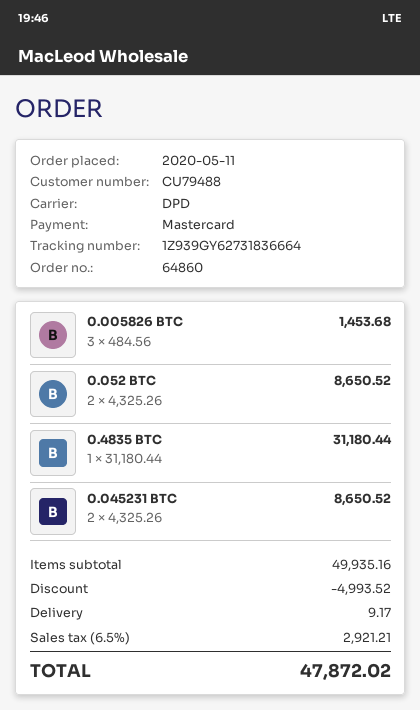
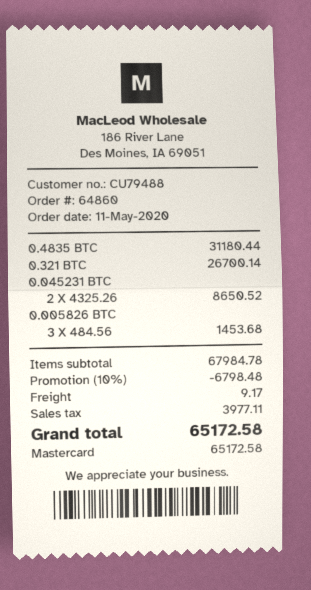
0.052 BTC: 2 x 4325.26 = 8650.52 -> none
0.321 BTC: none -> 1 x 26700.14 = 26700.14
subtotal: 49935.16 -> 67984.78
discount: 4993.52 -> 6798.48
tax: 2921.21 -> 3977.11
total: 47872.02 -> 65172.58

